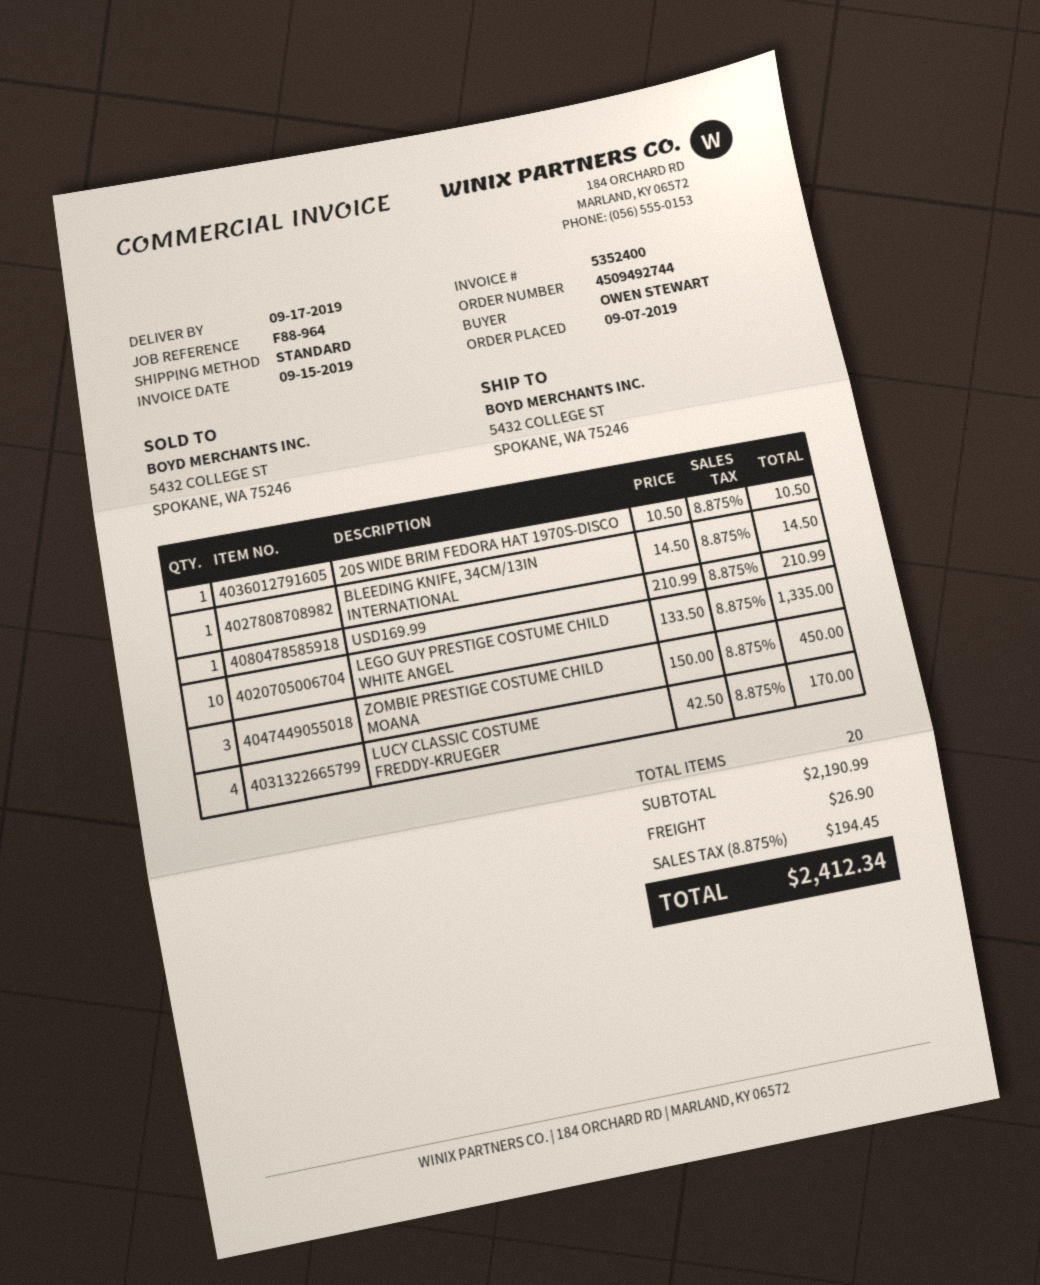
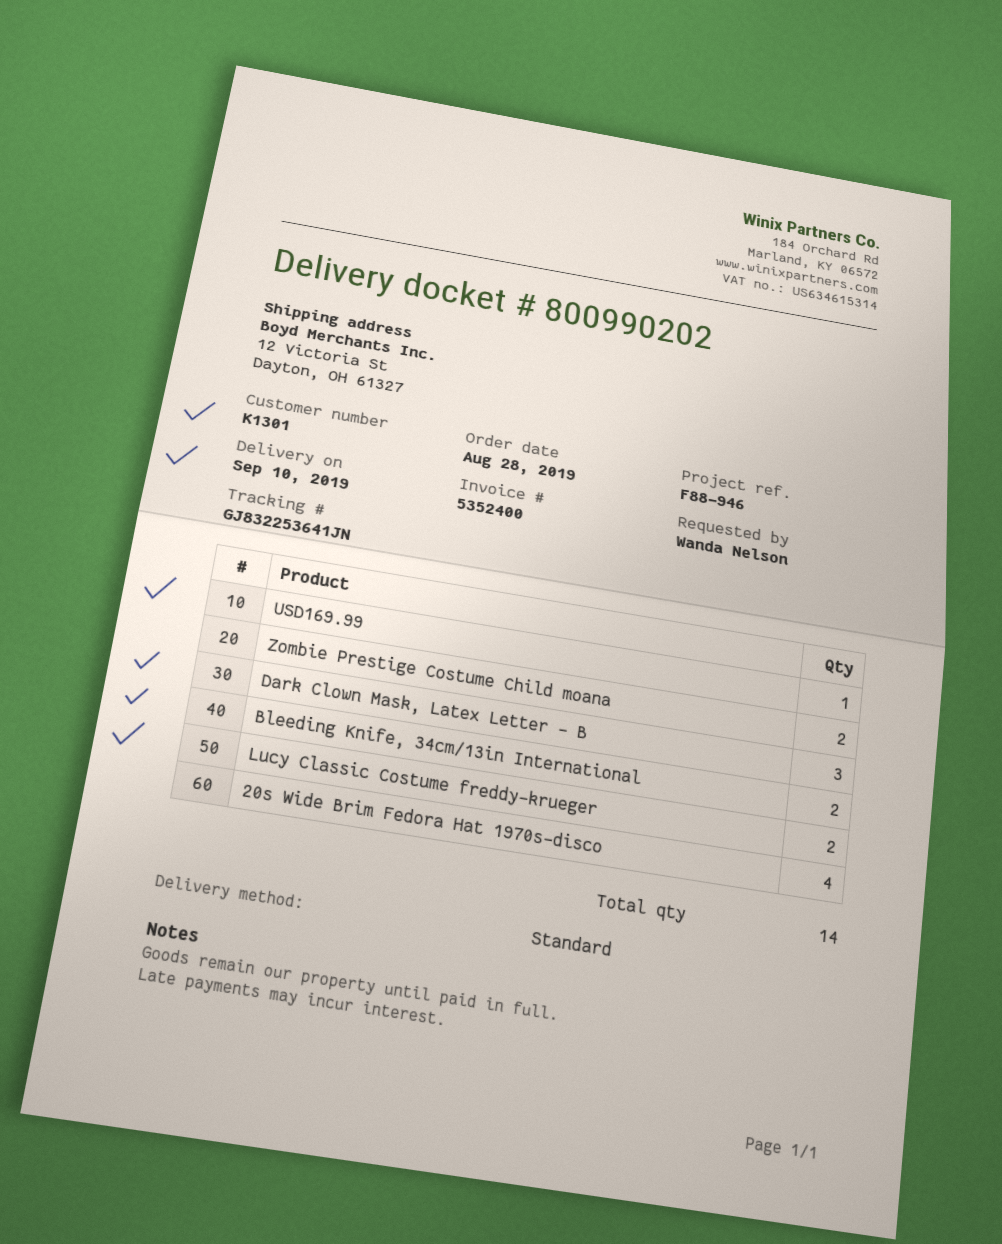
order date: 2019-09-07 -> 2019-08-28
delivery date: 2019-09-17 -> 2019-09-10
reference: F88-964 -> F88-946
ordered by: OWEN STEWART -> Wanda Nelson
ship to: 5432 COLLEGE ST, SPOKANE, WA 75246 -> 12 Victoria St, Dayton, OH 61327
20S WIDE BRIM FEDORA HAT 1970S-DISCO: 1 -> 4
BLEEDING KNIFE, 34CM/13IN INTERNATIONAL: 1 -> 2
LEGO GUY PRESTIGE COSTUME CHILD WHITE ANGEL: 10 -> none
ZOMBIE PRESTIGE COSTUME CHILD MOANA: 3 -> 2
LUCY CLASSIC COSTUME FREDDY-KRUEGER: 4 -> 2
Dark Clown Mask, Latex Letter - B: none -> 3
total quantity: 20 -> 14

